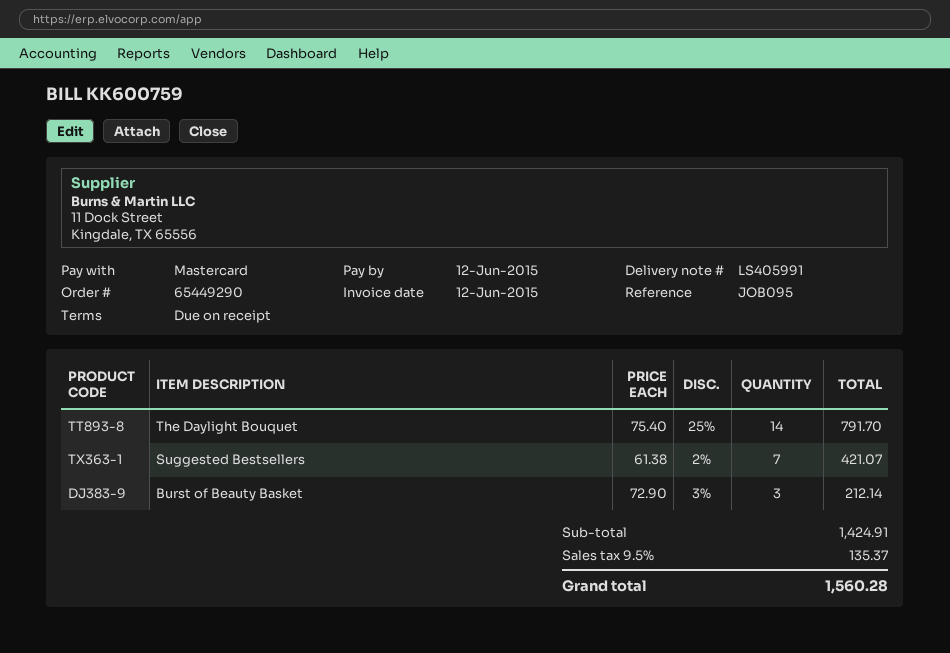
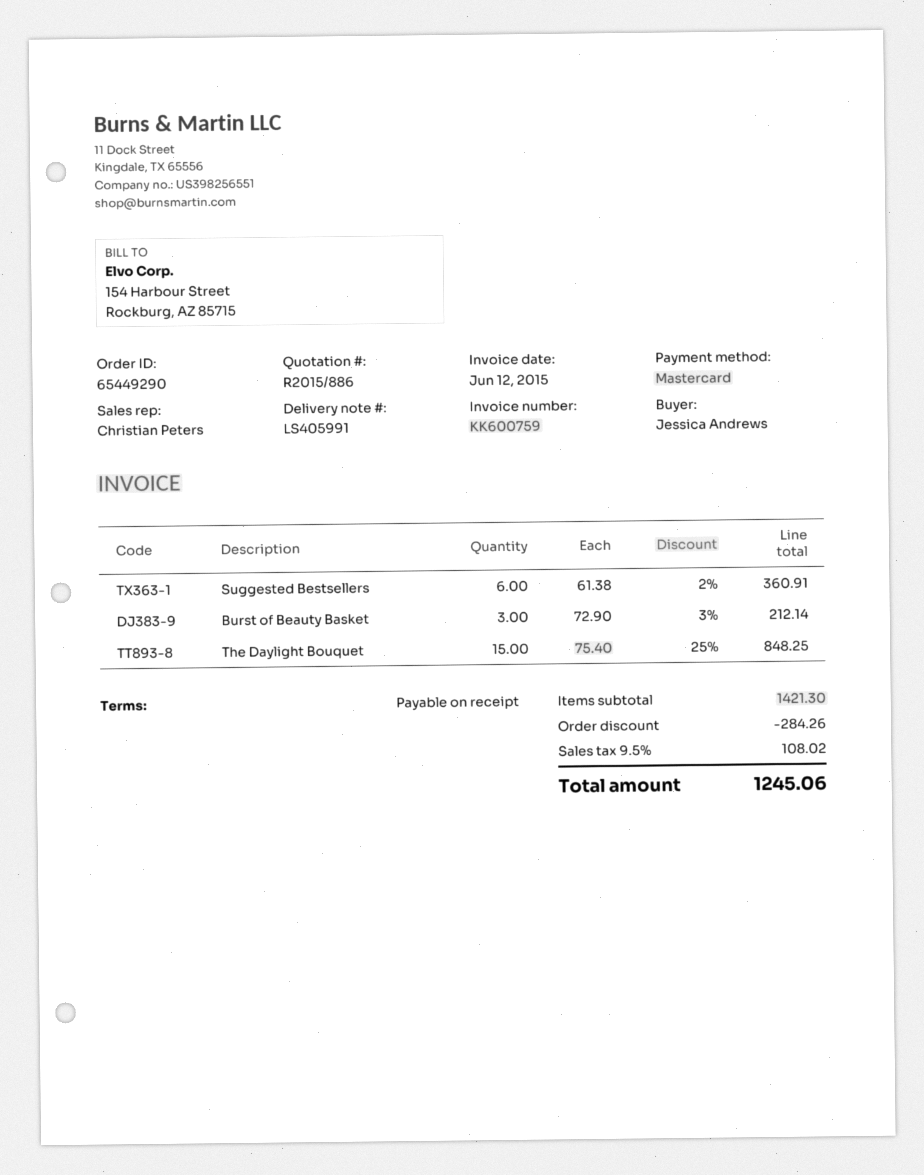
The Daylight Bouquet: 14 x 75.40 - 25% = 791.70 -> 15 x 75.40 - 25% = 848.25
Suggested Bestsellers: 7 x 61.38 - 2% = 421.07 -> 6 x 61.38 - 2% = 360.91
subtotal: 1424.91 -> 1421.30
discount: none -> 284.26
tax: 9.5% = 135.37 -> 9.5% = 108.02
total: 1560.28 -> 1245.06

